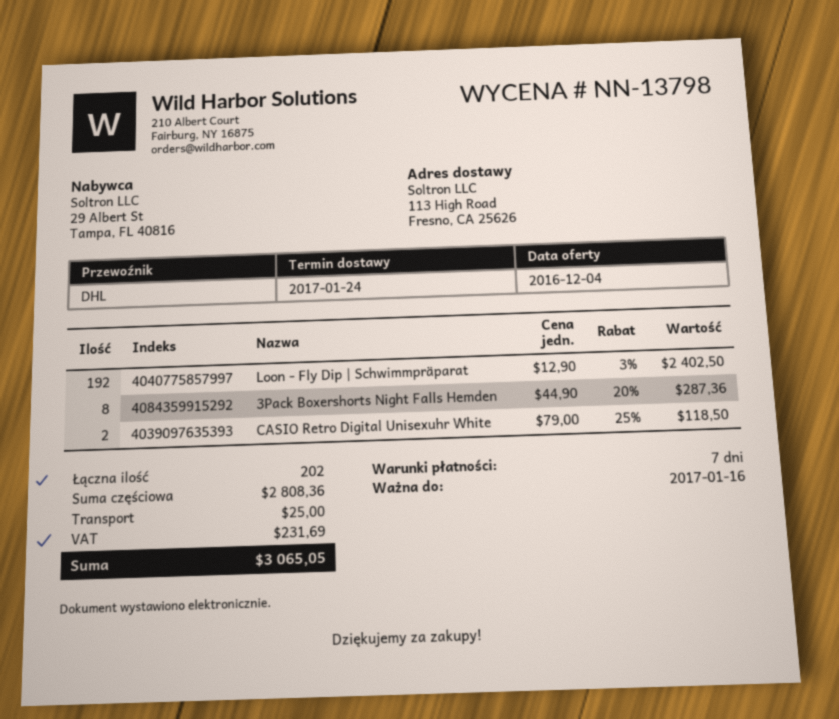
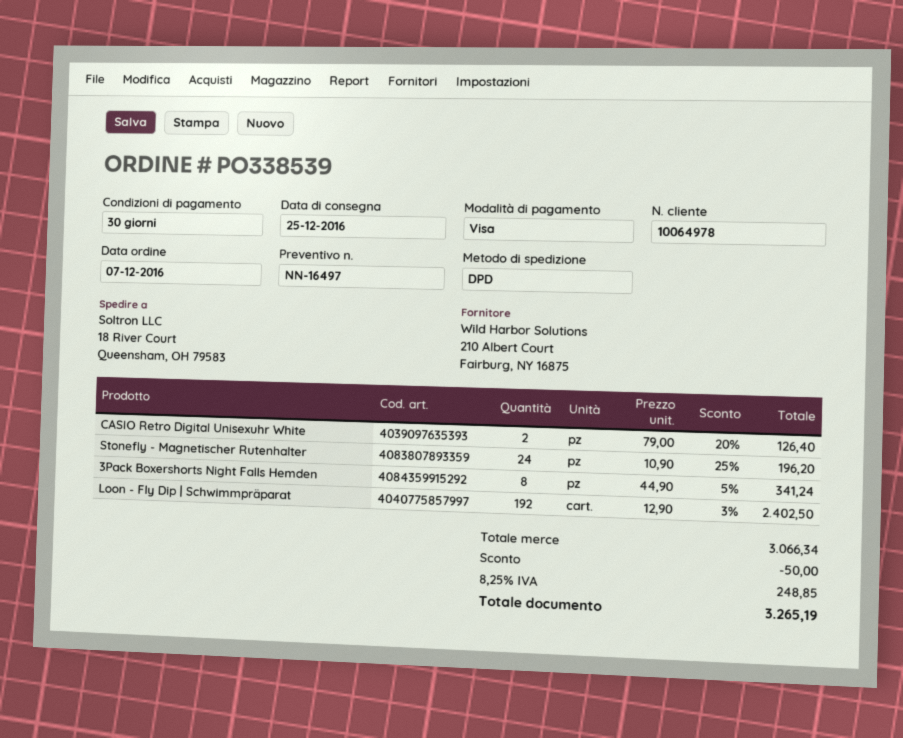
quote number: NN-13798 -> NN-16497
delivery date: 2017-01-24 -> 2016-12-25
payment terms: 7 days -> 30 days
shipping method: DHL -> DPD
ship to: 113 High Road, Fresno, CA 25626 -> 18 River Court, Queensham, OH 79583
3Pack Boxershorts Night Falls Hemden: 8 x 44.90 - 20% = 287.36 -> 8 x 44.90 - 5% = 341.24
CASIO Retro Digital Unisexuhr White: 2 x 79.00 - 25% = 118.50 -> 2 x 79.00 - 20% = 126.40
Stonefly - Magnetischer Rutenhalter: none -> 24 x 10.90 - 25% = 196.20
subtotal: 2808.36 -> 3066.34
discount: none -> 50.00
shipping: 25.00 -> none
tax: 231.69 -> 248.85
total: 3065.05 -> 3265.19

